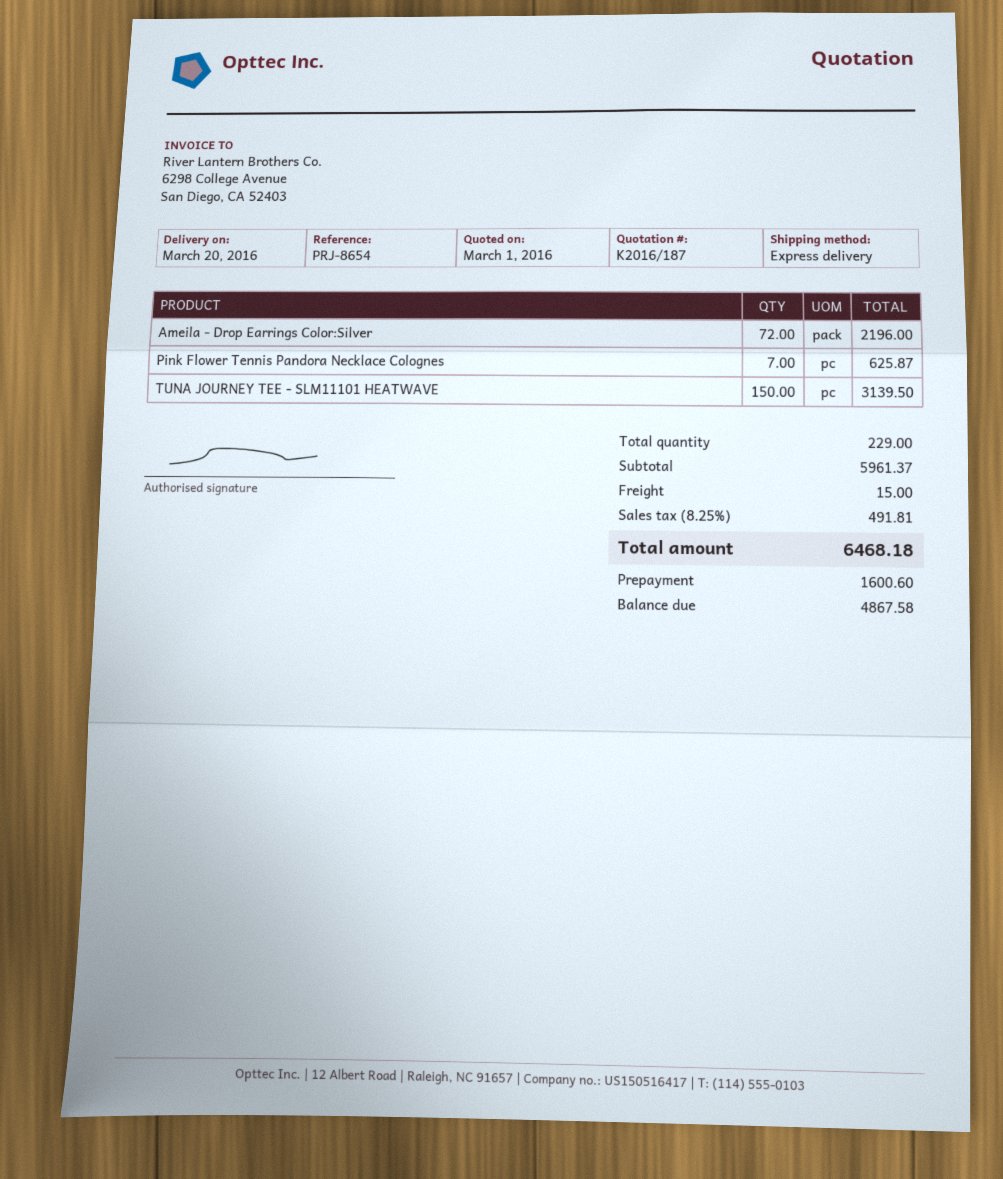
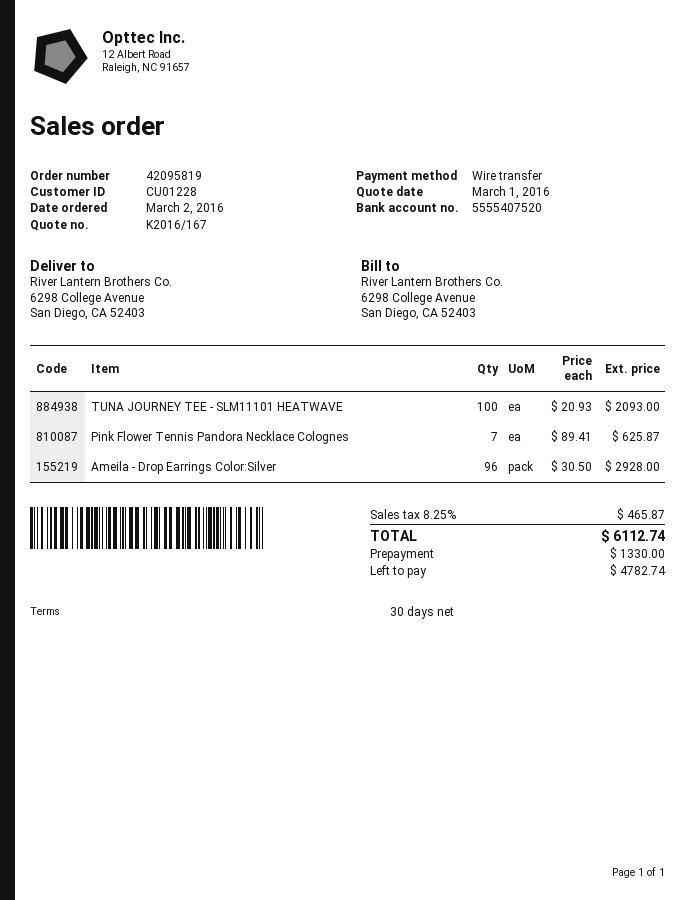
quote number: K2016/187 -> K2016/167
Ameila - Drop Earrings Color:Silver: 72 for 2196.00 -> 96 for 2928.00
TUNA JOURNEY TEE - SLM11101 HEATWAVE: 150 for 3139.50 -> 100 for 2093.00
shipping: 15.00 -> none
tax: 8.25% = 491.81 -> 8.25% = 465.87
total: 6468.18 -> 6112.74
deposit: 1600.60 -> 1330.00
balance: 4867.58 -> 4782.74

